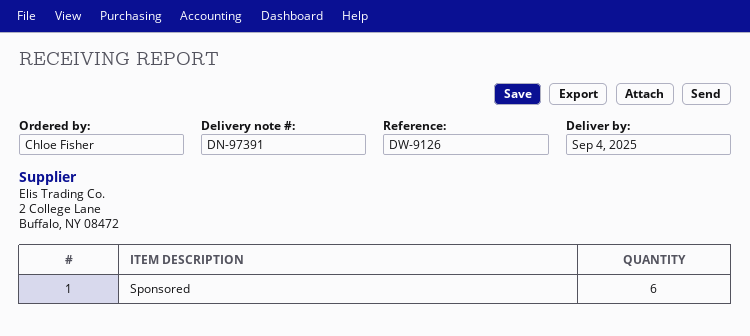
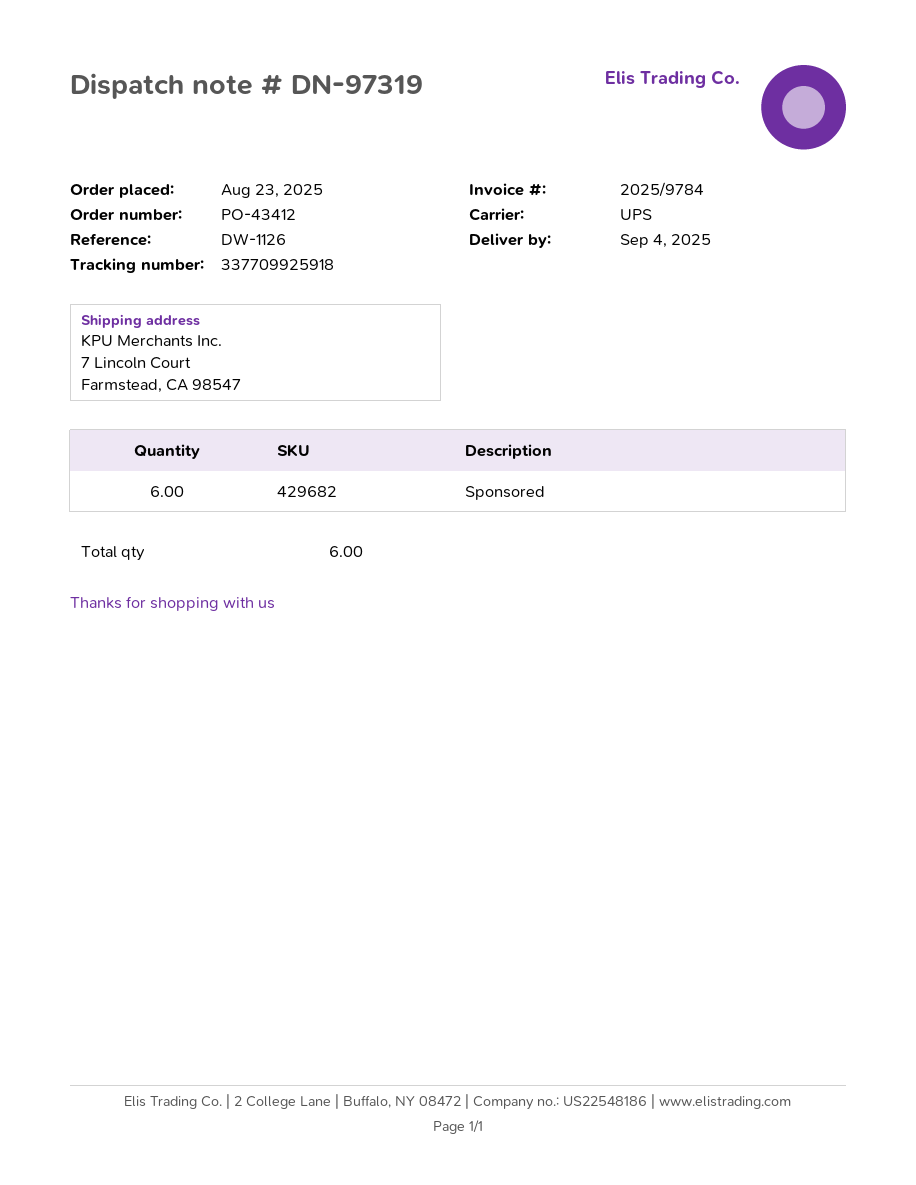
delivery note number: DN-97391 -> DN-97319
reference: DW-9126 -> DW-1126

